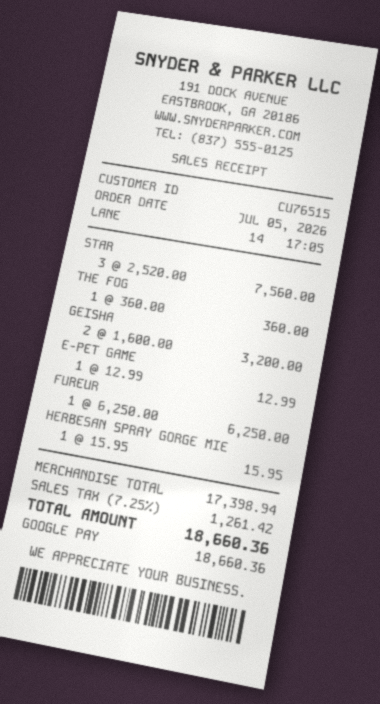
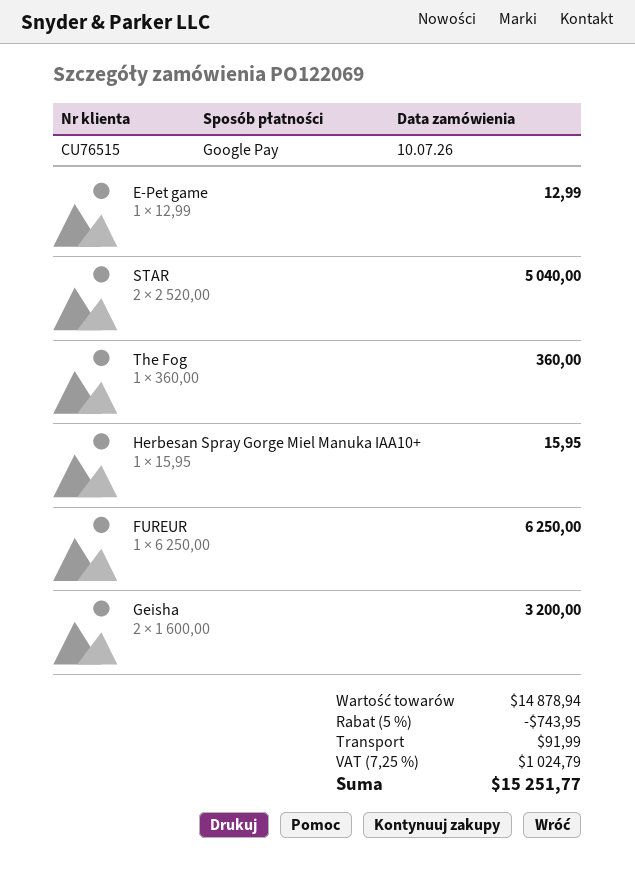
order date: 2026-07-05 -> 2026-07-10
STAR: 3 x 2520.00 = 7560.00 -> 2 x 2520.00 = 5040.00
subtotal: 17398.94 -> 14878.94
discount: none -> 5% = 743.95
shipping: none -> 91.99
tax: 7.25% = 1261.42 -> 7.25% = 1024.79
total: 18660.36 -> 15251.77

